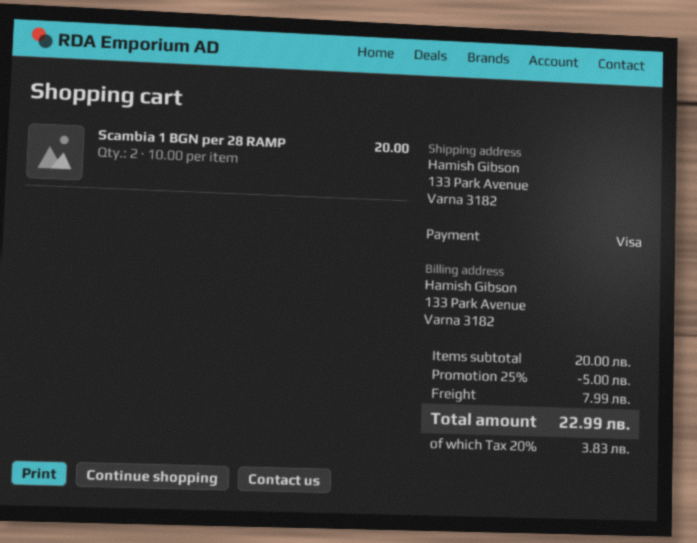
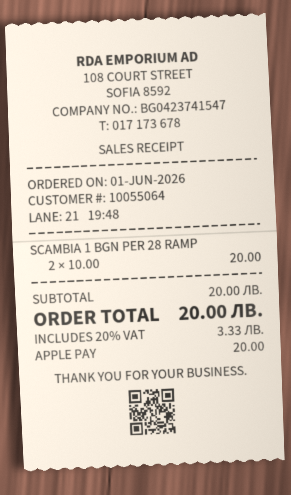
payment method: Visa -> Apple Pay
discount: 25% = 5.00 -> none
shipping: 7.99 -> none
tax: 20% = 3.83 -> 20% = 3.33
total: 22.99 -> 20.00

